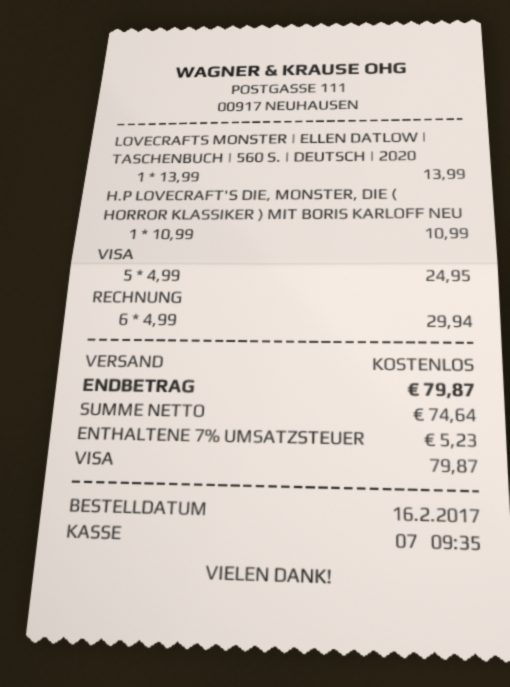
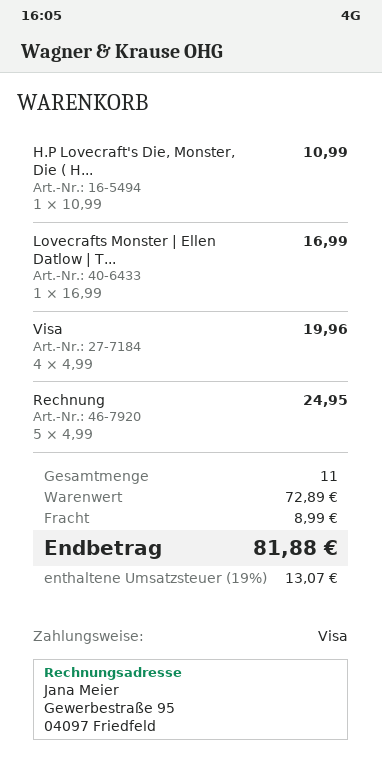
LOVECRAFTS MONSTER | ELLEN DATLOW | TASCHENBUCH | 560 S. | DEUTSCH | 2020: 1 x 13.99 = 13.99 -> 1 x 16.99 = 16.99
VISA: 5 x 4.99 = 24.95 -> 4 x 4.99 = 19.96
RECHNUNG: 6 x 4.99 = 29.94 -> 5 x 4.99 = 24.95
shipping: 0.00 -> 8.99
tax: 7% = 5.23 -> 19% = 13.07
total: 79.87 -> 81.88

